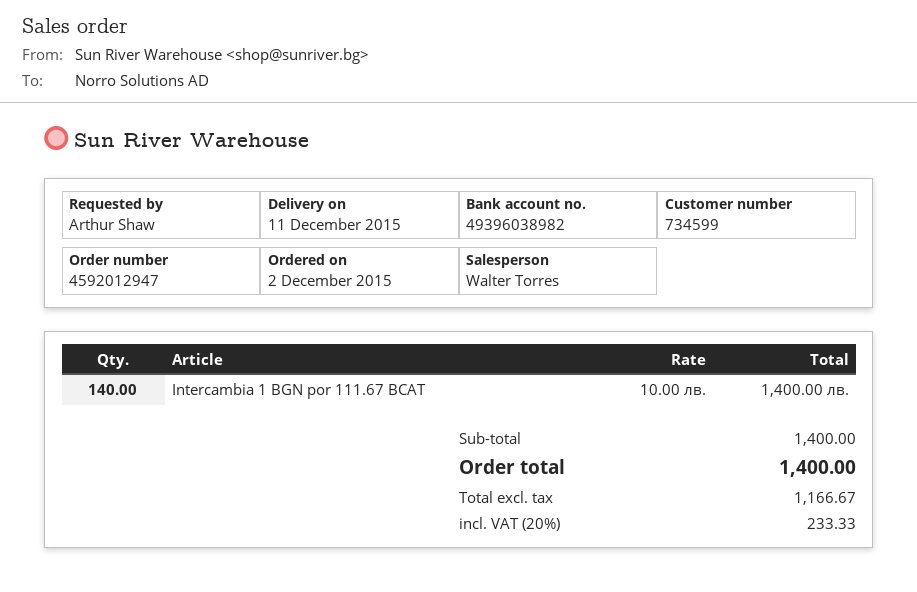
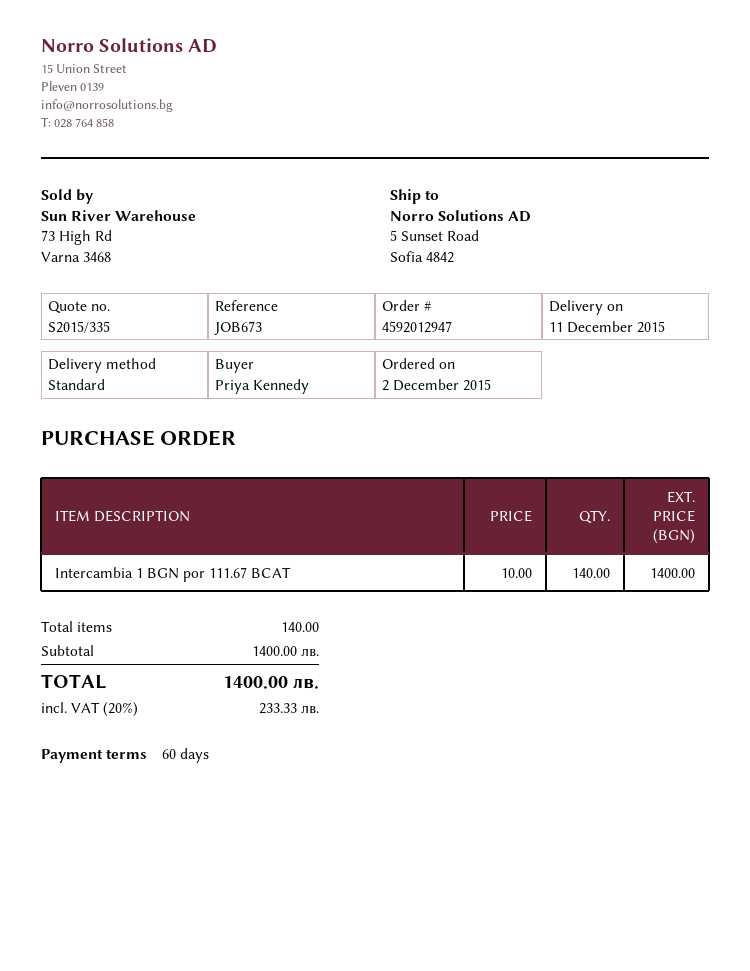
ordered by: Arthur Shaw -> Priya Kennedy

